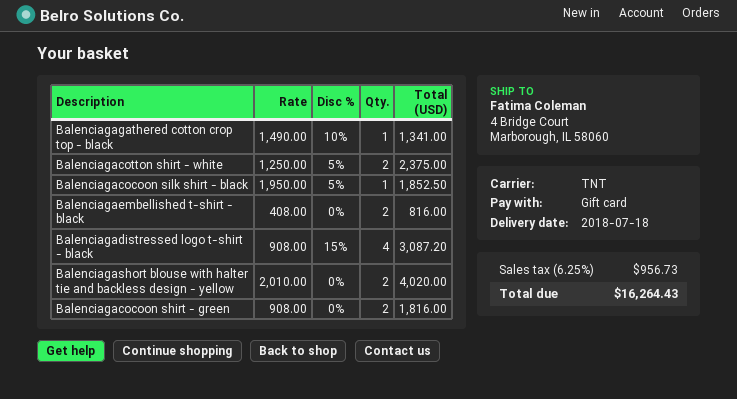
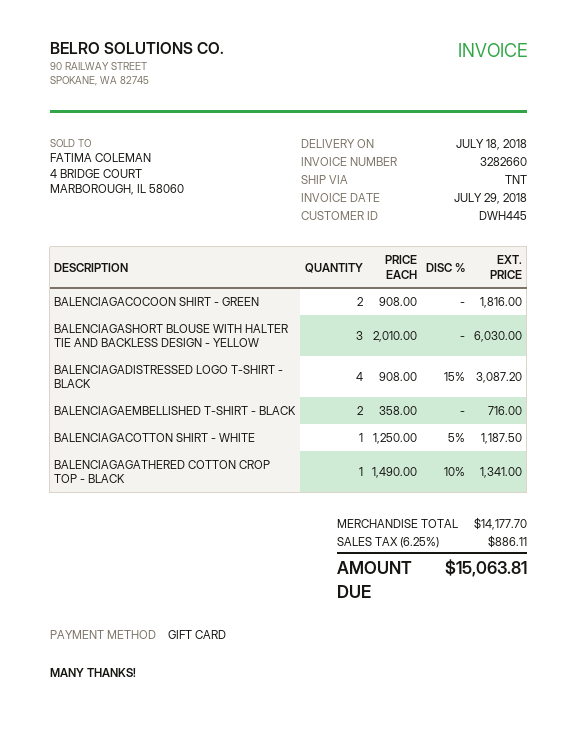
Balenciagacotton shirt - white: 2 x 1250.00 - 5% = 2375.00 -> 1 x 1250.00 - 5% = 1187.50
Balenciagacocoon silk shirt - black: 1 x 1950.00 - 5% = 1852.50 -> none
Balenciagaembellished t-shirt - black: 2 x 408.00 = 816.00 -> 2 x 358.00 = 716.00
Balenciagashort blouse with halter tie and backless design - yellow: 2 x 2010.00 = 4020.00 -> 3 x 2010.00 = 6030.00
tax: 6.25% = 956.73 -> 6.25% = 886.11
total: 16264.43 -> 15063.81

